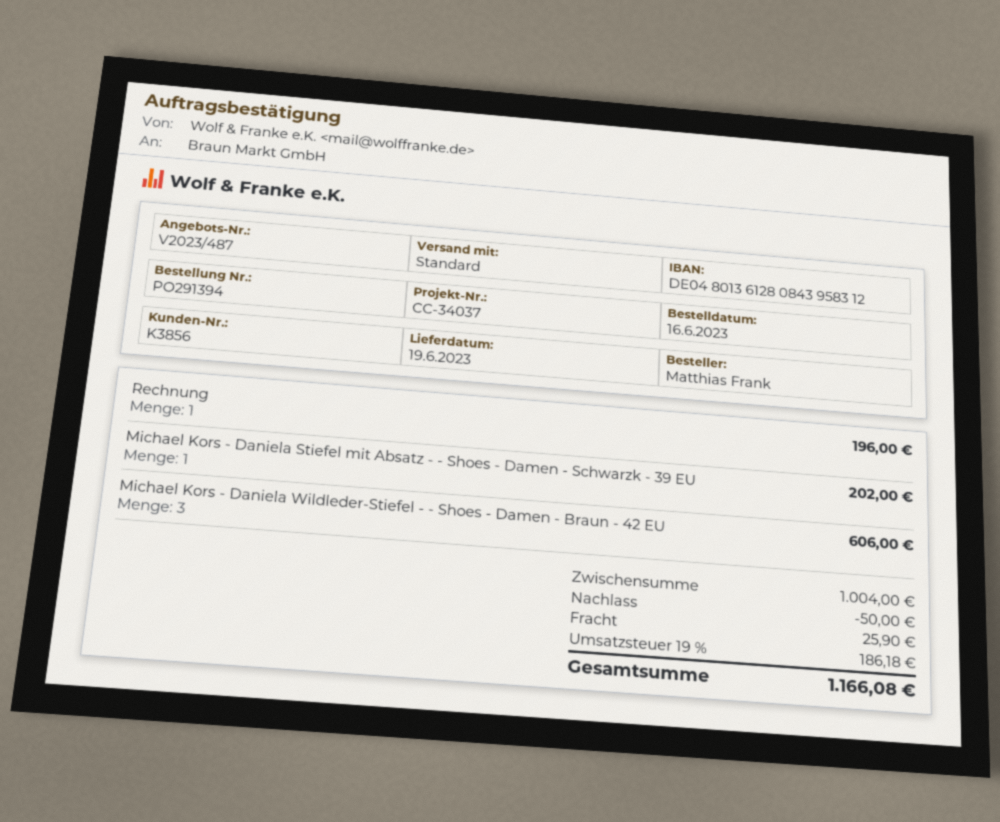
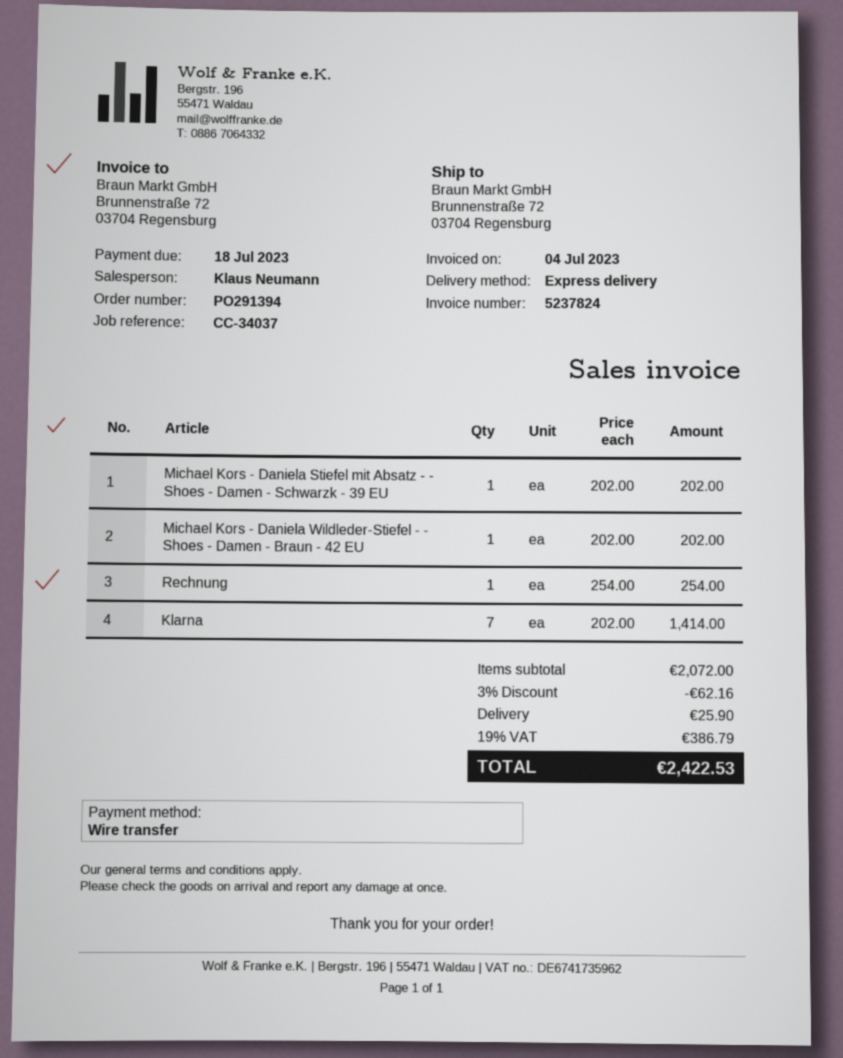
shipping method: standard -> express
Rechnung: 1 for 196.00 -> 1 for 254.00
Michael Kors - Daniela Wildleder-Stiefel - - Shoes - Damen - Braun - 42 EU: 3 for 606.00 -> 1 for 202.00
Klarna: none -> 7 for 1414.00
subtotal: 1004.00 -> 2072.00
discount: 50.00 -> 62.16
tax: 19% = 186.18 -> 19% = 386.79
total: 1166.08 -> 2422.53

